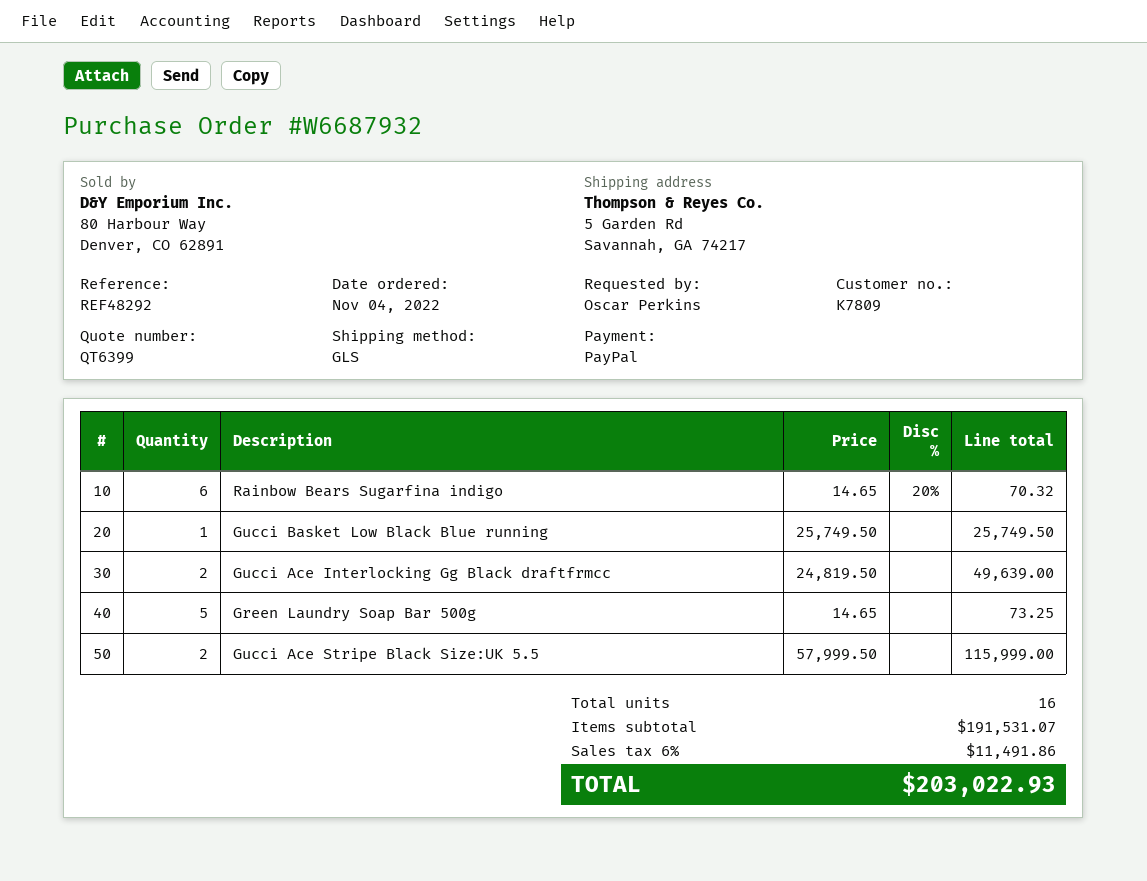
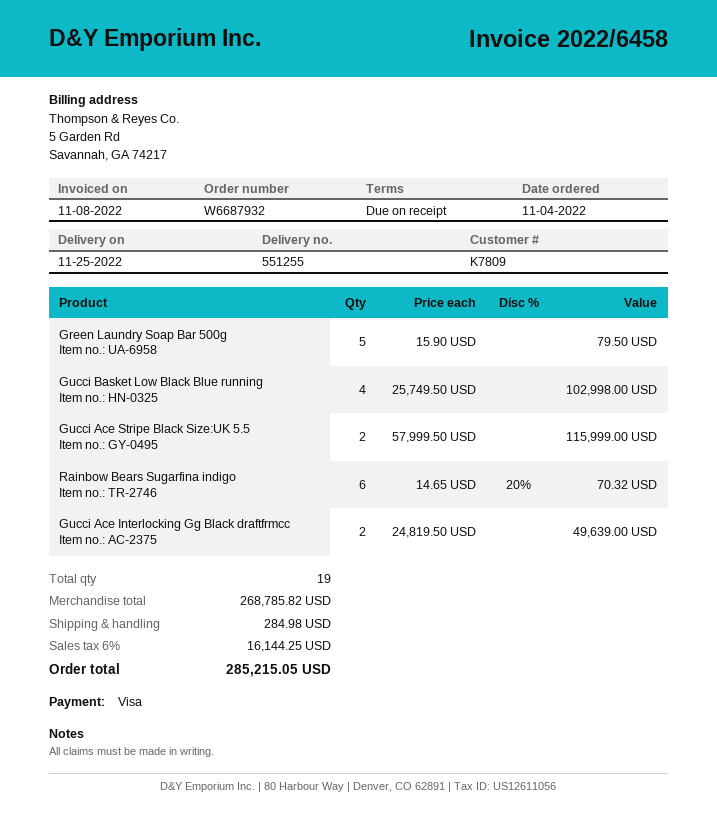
payment method: PayPal -> Visa
Gucci Basket Low Black Blue running: 1 x 25749.50 = 25749.50 -> 4 x 25749.50 = 102998.00
Green Laundry Soap Bar 500g: 5 x 14.65 = 73.25 -> 5 x 15.90 = 79.50
total quantity: 16 -> 19
subtotal: 191531.07 -> 268785.82
shipping: none -> 284.98
tax: 6% = 11491.86 -> 6% = 16144.25
total: 203022.93 -> 285215.05

